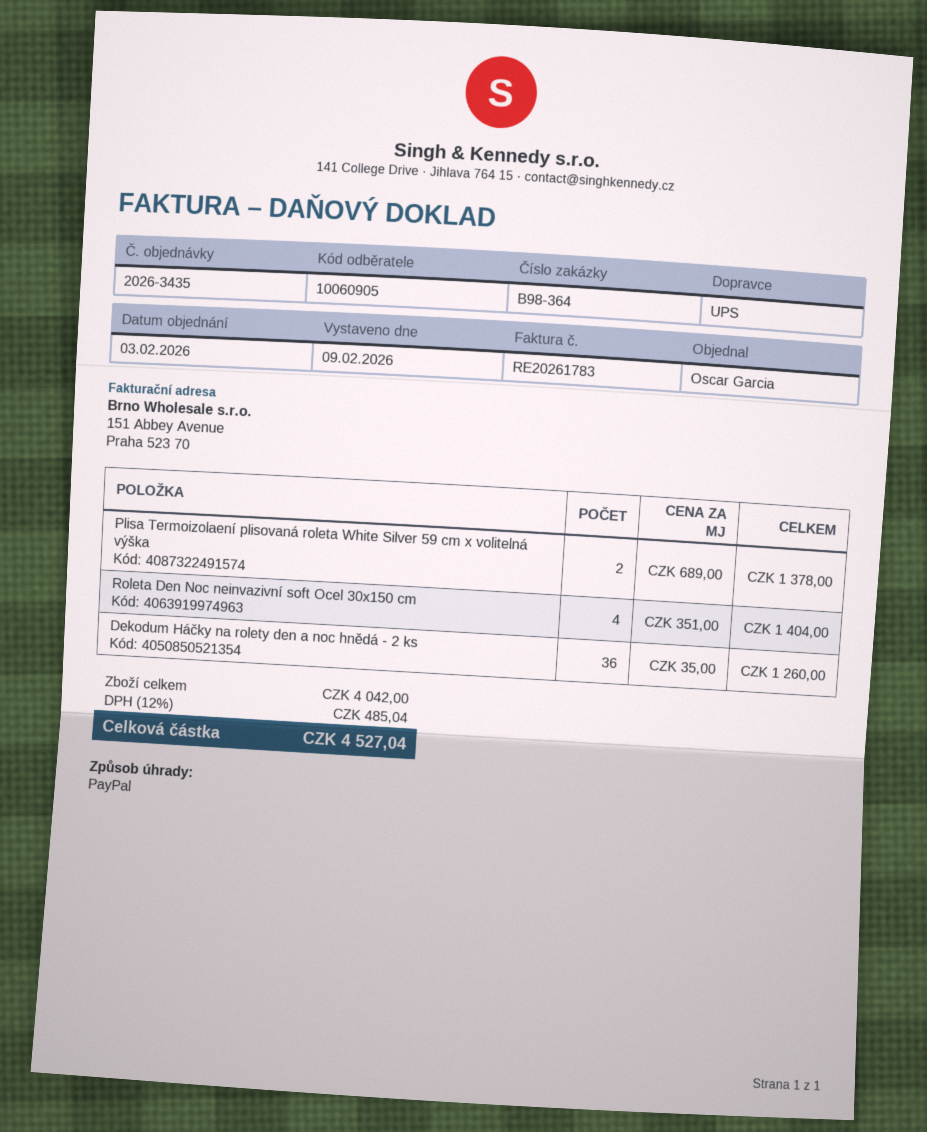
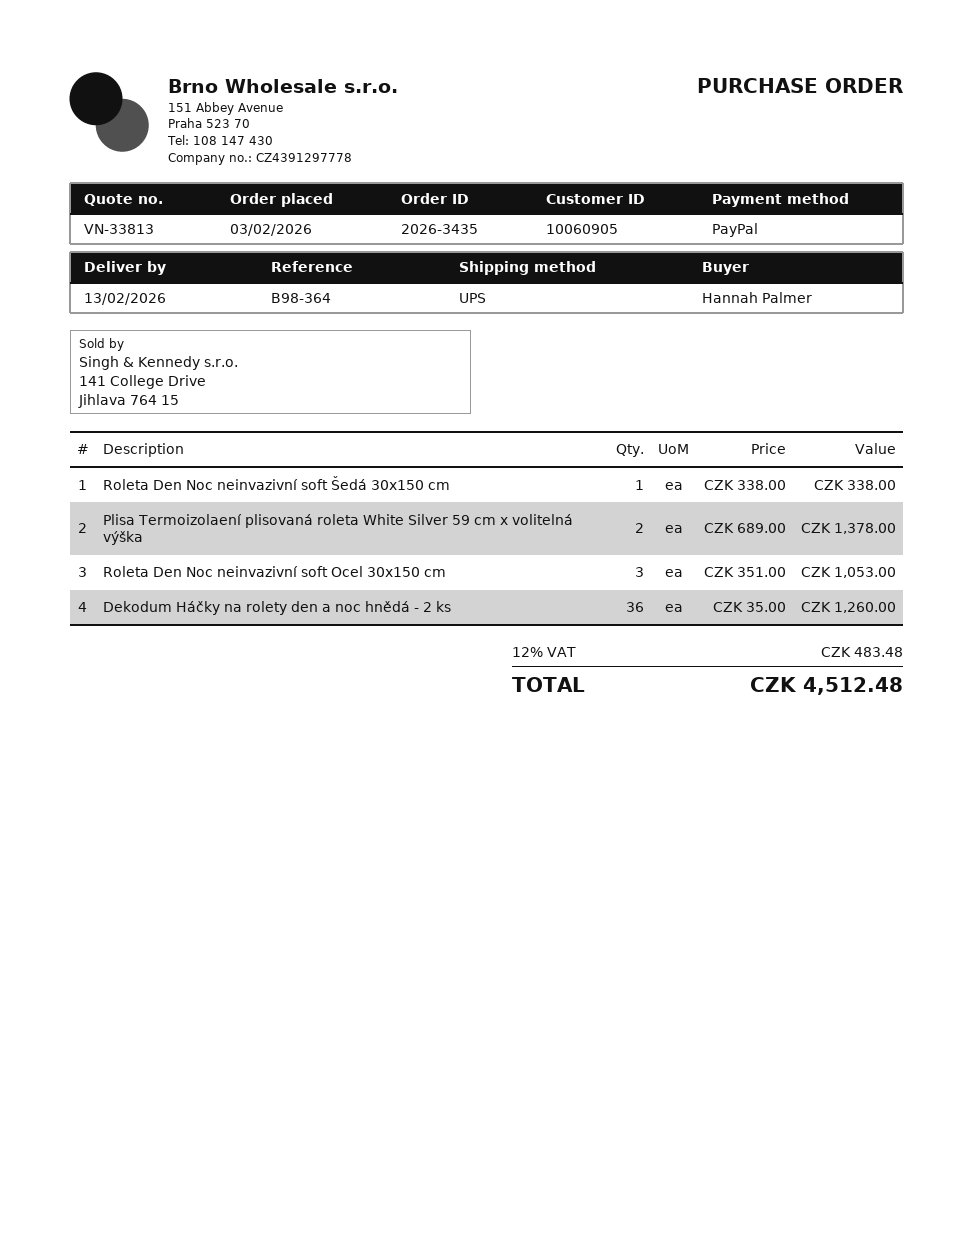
ordered by: Oscar Garcia -> Hannah Palmer
Roleta Den Noc neinvazivní soft Ocel 30x150 cm: 4 x 351.00 = 1404.00 -> 3 x 351.00 = 1053.00
Roleta Den Noc neinvazivní soft Šedá 30x150 cm: none -> 1 x 338.00 = 338.00
tax: 12% = 485.04 -> 12% = 483.48
total: 4527.04 -> 4512.48

